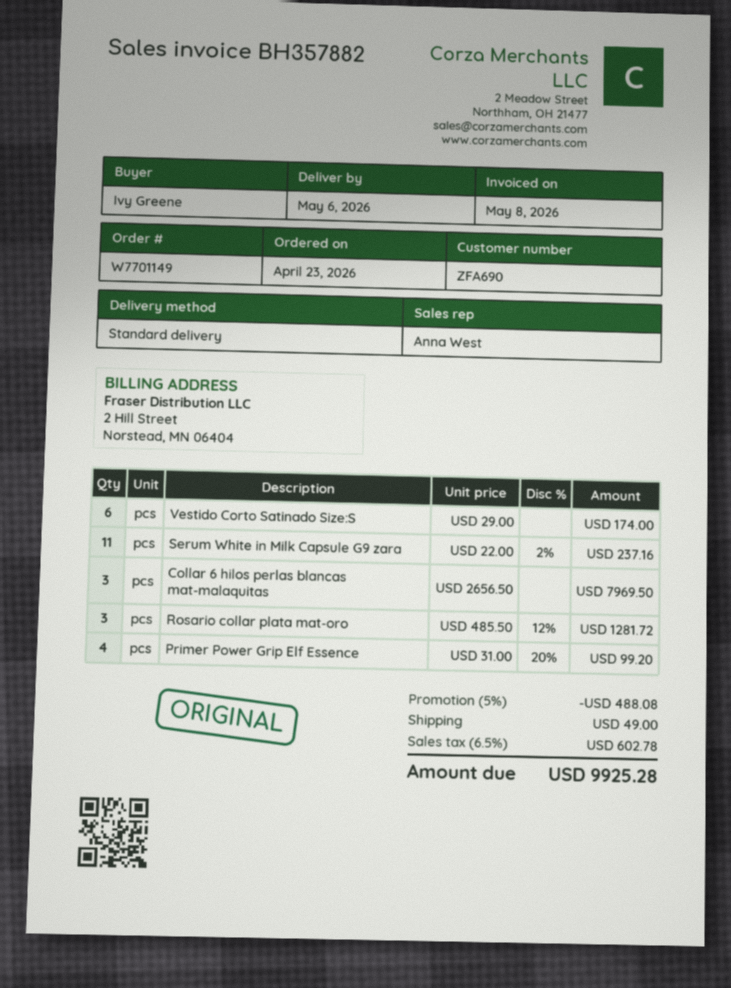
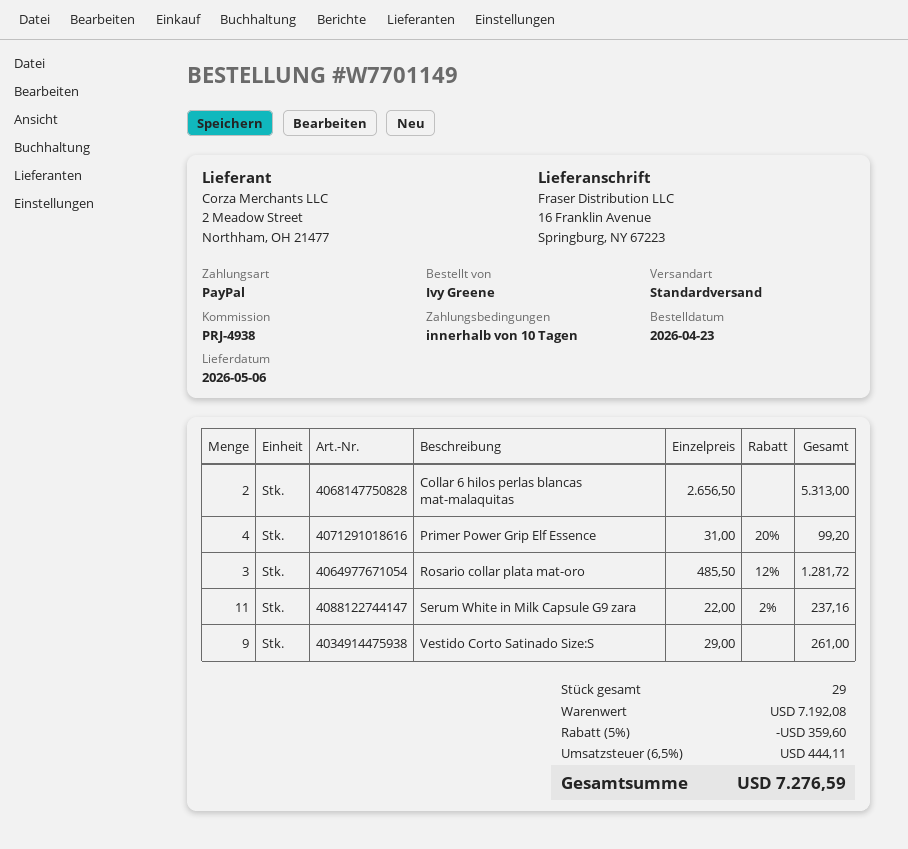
Vestido Corto Satinado Size:S: 6 x 29.00 = 174.00 -> 9 x 29.00 = 261.00
Collar 6 hilos perlas blancas mat-malaquitas: 3 x 2656.50 = 7969.50 -> 2 x 2656.50 = 5313.00
discount: 5% = 488.08 -> 5% = 359.60
shipping: 49.00 -> none
tax: 6.5% = 602.78 -> 6.5% = 444.11
total: 9925.28 -> 7276.59

